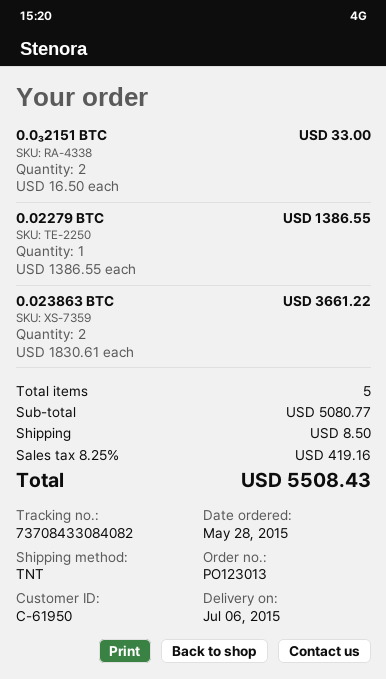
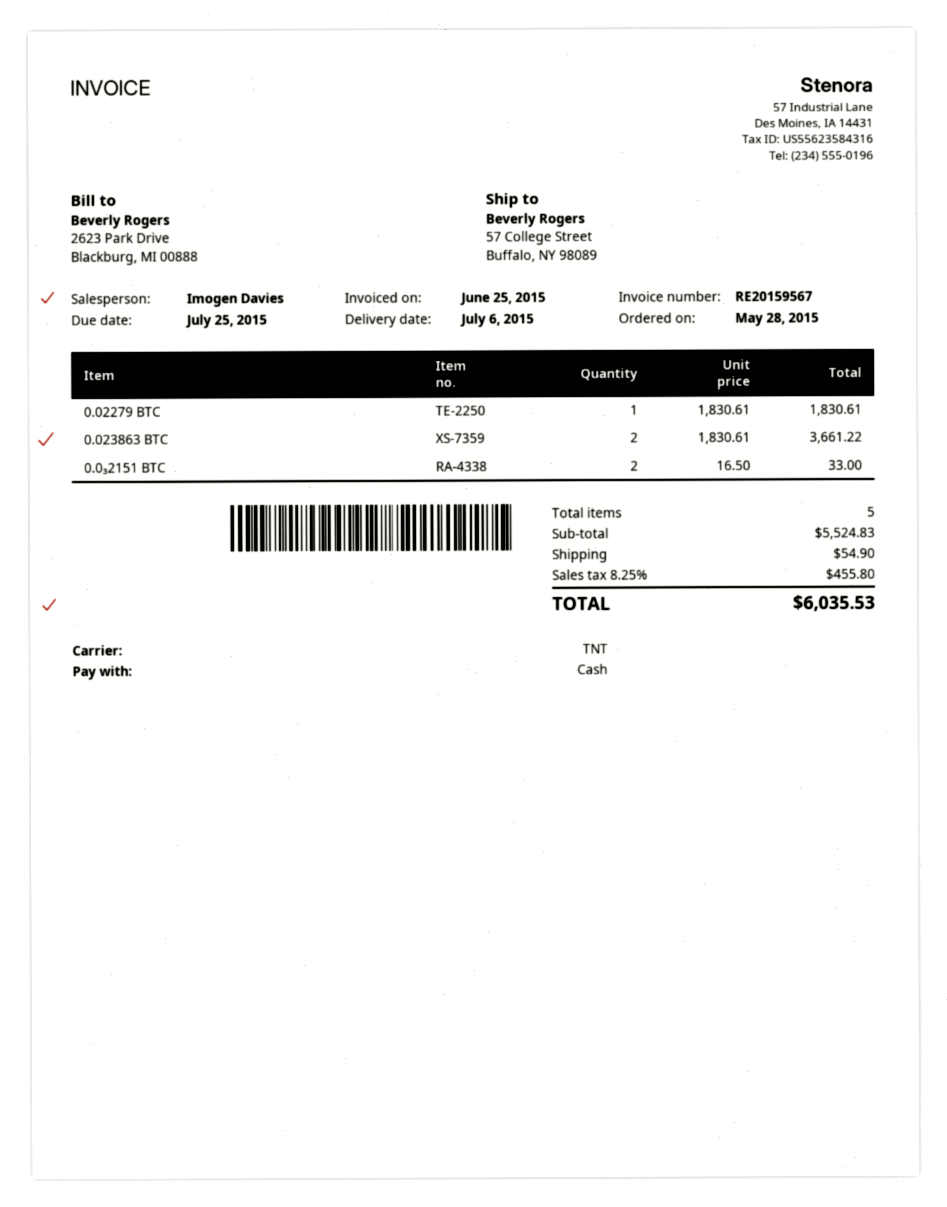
0.02279 BTC: 1 x 1386.55 = 1386.55 -> 1 x 1830.61 = 1830.61
subtotal: 5080.77 -> 5524.83
shipping: 8.50 -> 54.90
tax: 8.25% = 419.16 -> 8.25% = 455.80
total: 5508.43 -> 6035.53

